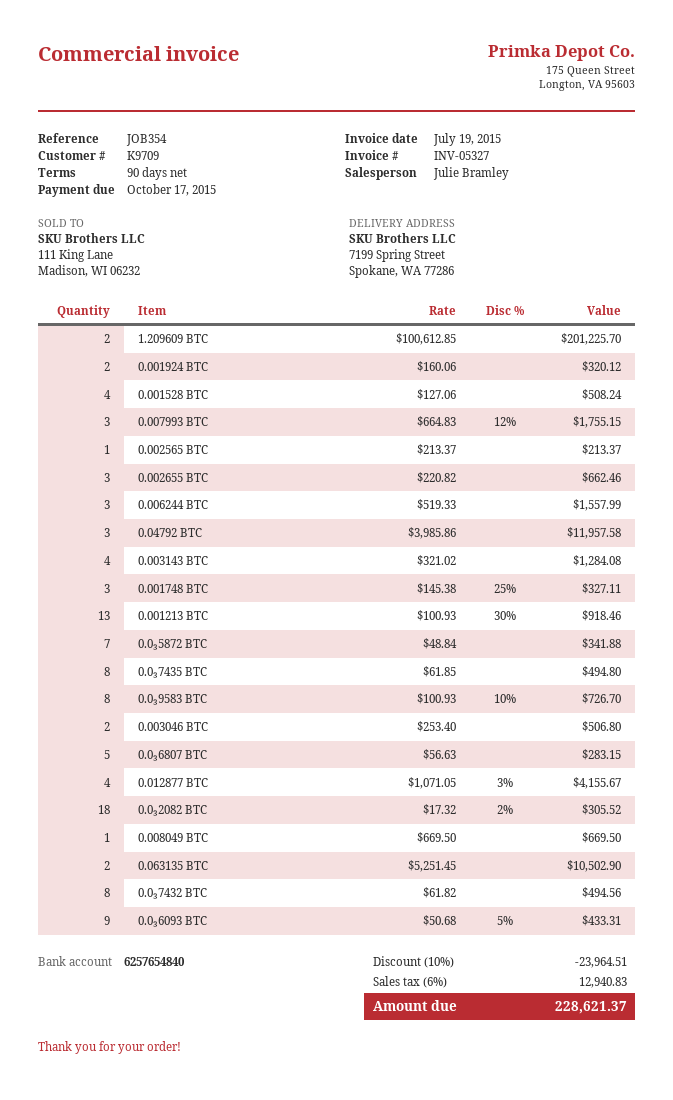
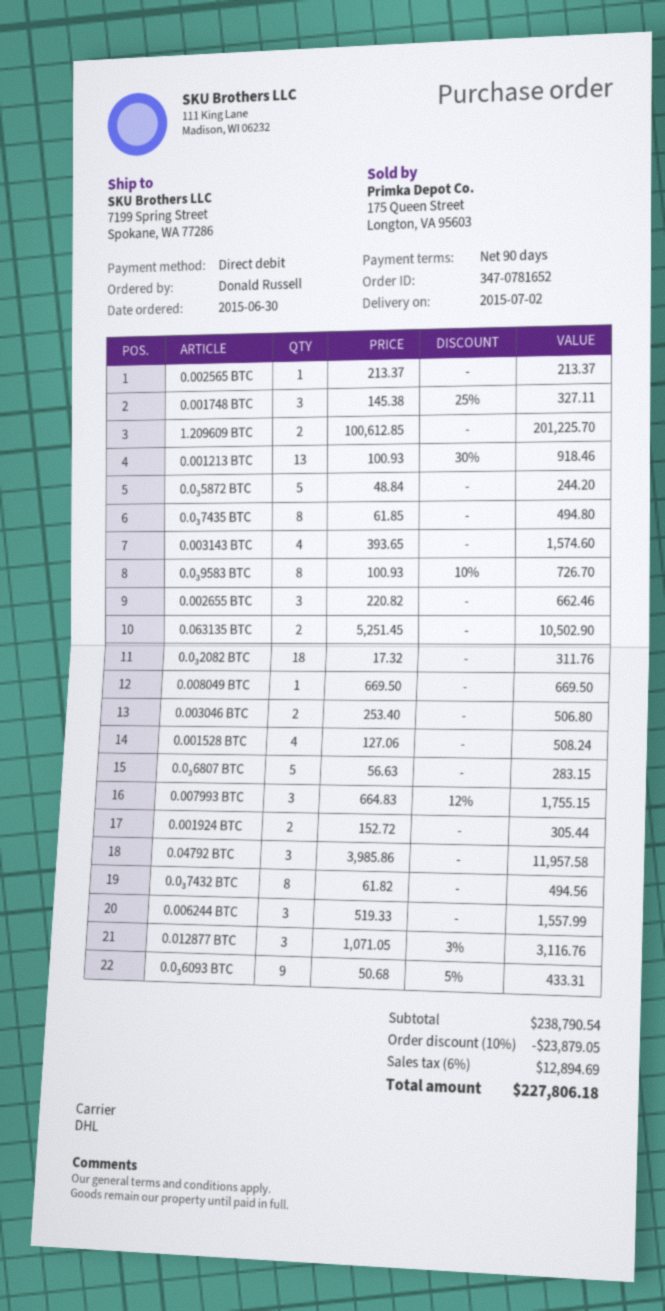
0.001924 BTC: 2 x 160.06 = 320.12 -> 2 x 152.72 = 305.44
0.003143 BTC: 4 x 321.02 = 1284.08 -> 4 x 393.65 = 1574.60
0.0₃5872 BTC: 7 x 48.84 = 341.88 -> 5 x 48.84 = 244.20
0.012877 BTC: 4 x 1071.05 - 3% = 4155.67 -> 3 x 1071.05 - 3% = 3116.76
0.0₃2082 BTC: 18 x 17.32 - 2% = 305.52 -> 18 x 17.32 = 311.76
discount: 10% = 23964.51 -> 10% = 23879.05
tax: 6% = 12940.83 -> 6% = 12894.69
total: 228621.37 -> 227806.18

